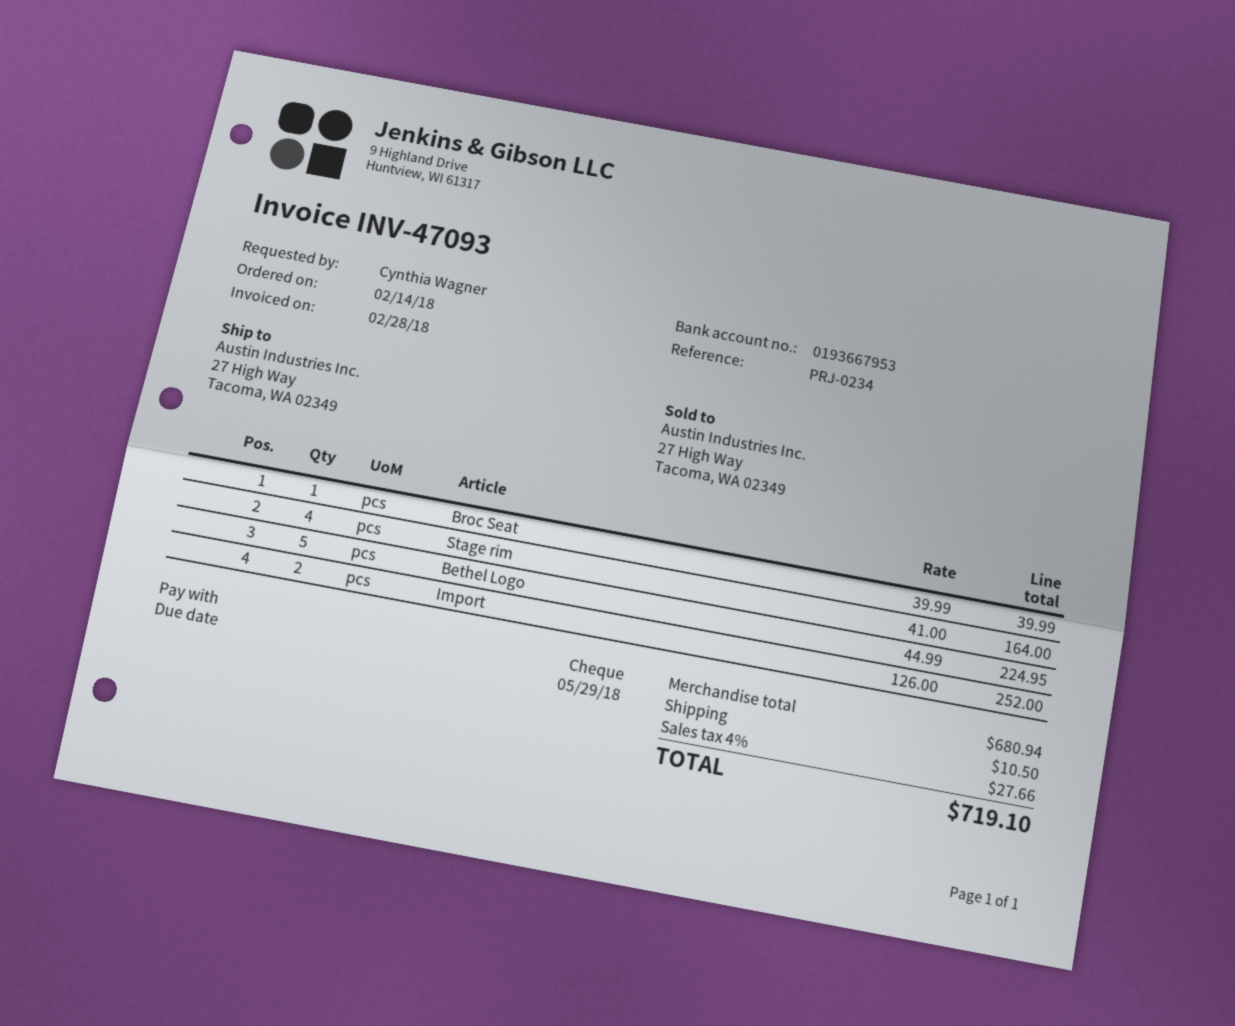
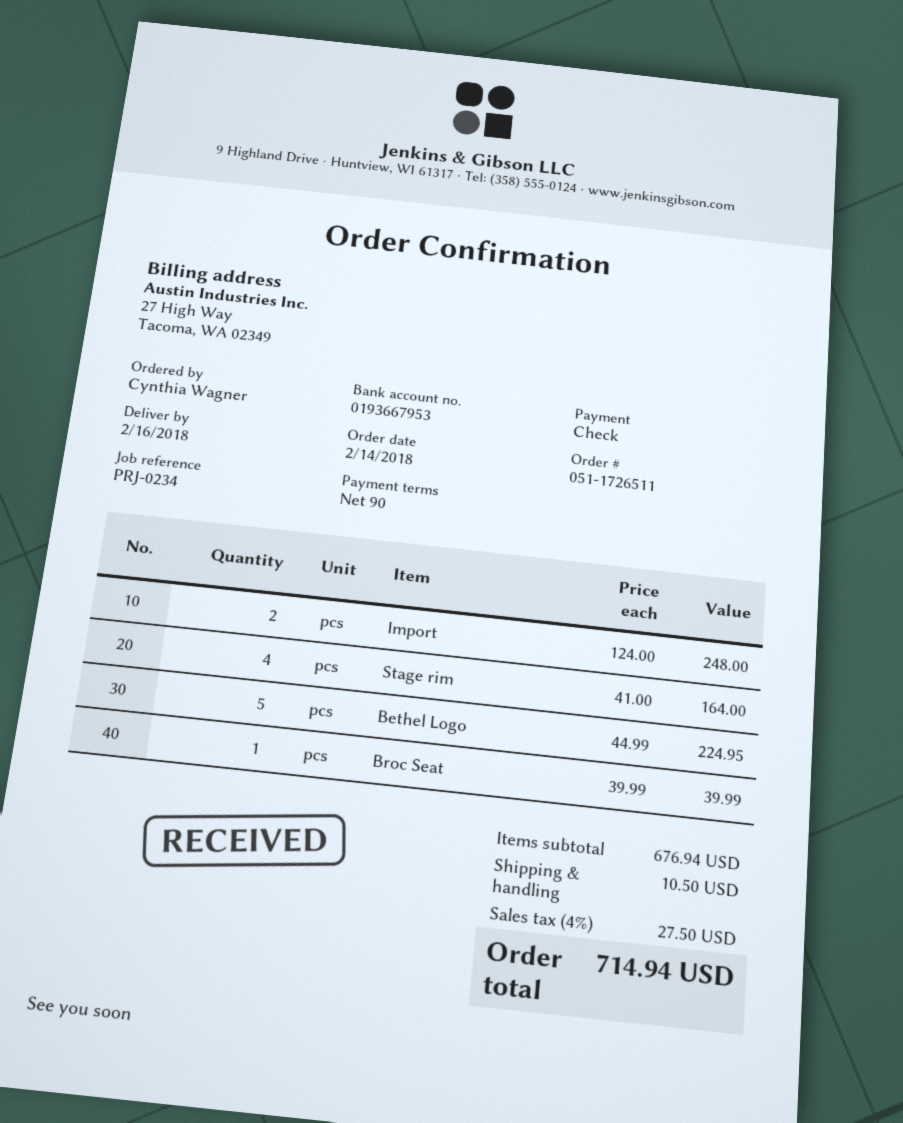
Import: 2 x 126.00 = 252.00 -> 2 x 124.00 = 248.00
subtotal: 680.94 -> 676.94
tax: 4% = 27.66 -> 4% = 27.50
total: 719.10 -> 714.94

